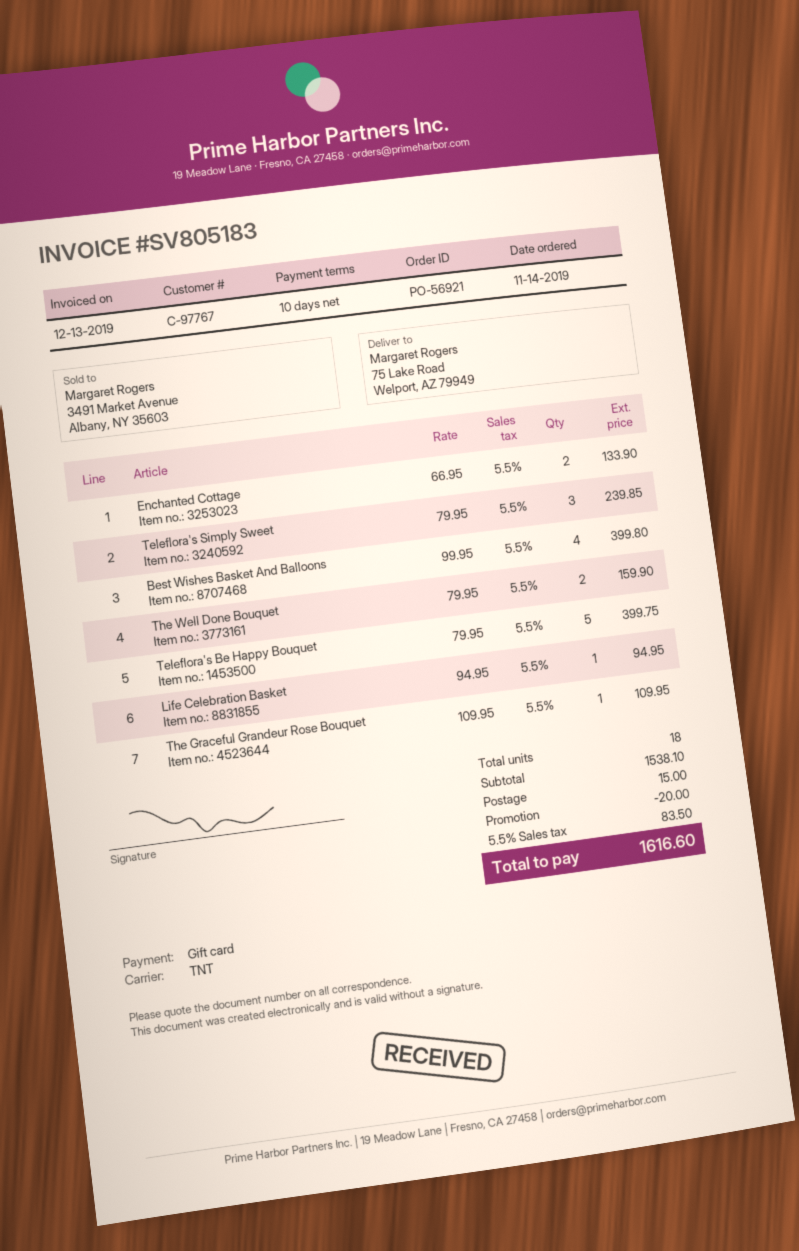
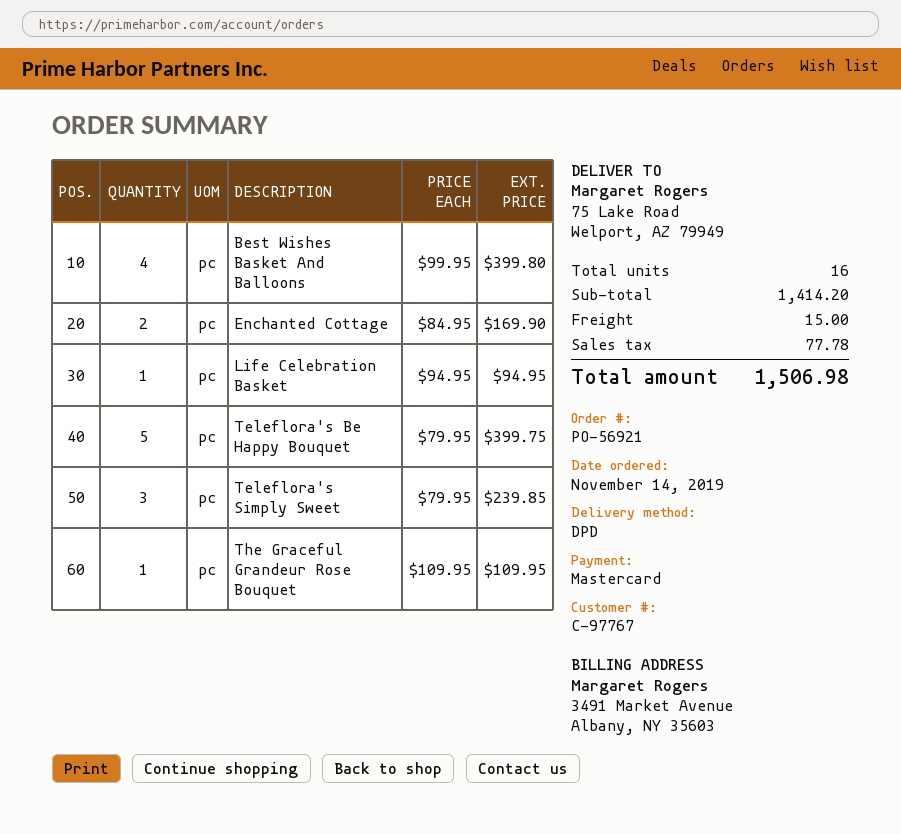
payment method: gift card -> Mastercard
shipping method: TNT -> DPD
Enchanted Cottage: 2 x 66.95 = 133.90 -> 2 x 84.95 = 169.90
The Well Done Bouquet: 2 x 79.95 = 159.90 -> none
total quantity: 18 -> 16
subtotal: 1538.10 -> 1414.20
discount: 20.00 -> none
tax: 83.50 -> 77.78
total: 1616.60 -> 1506.98

